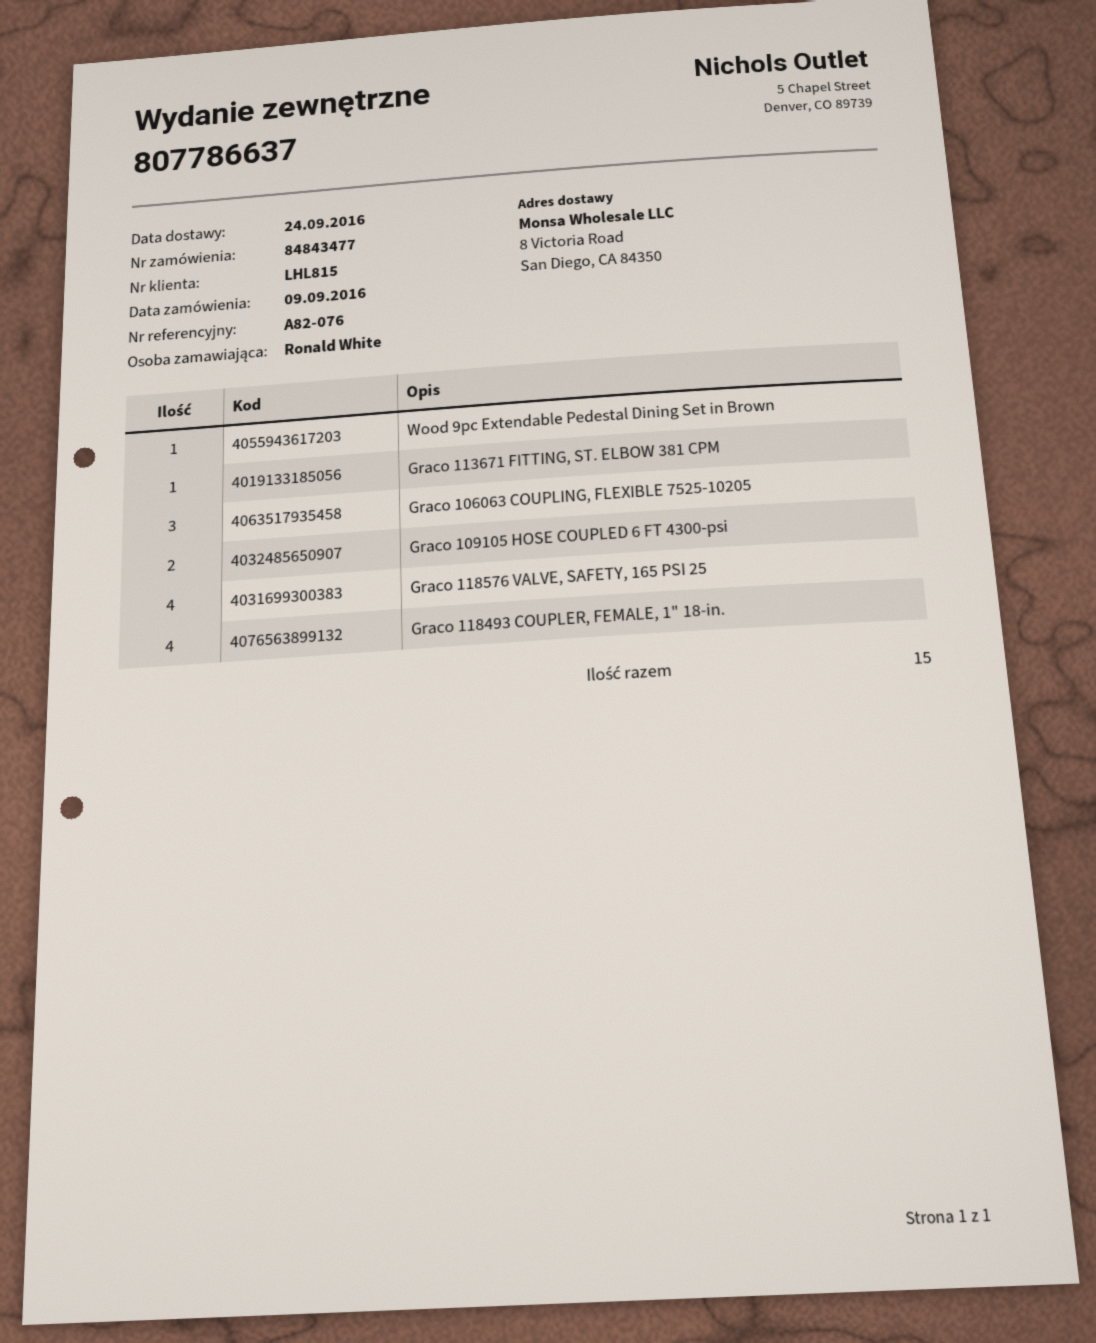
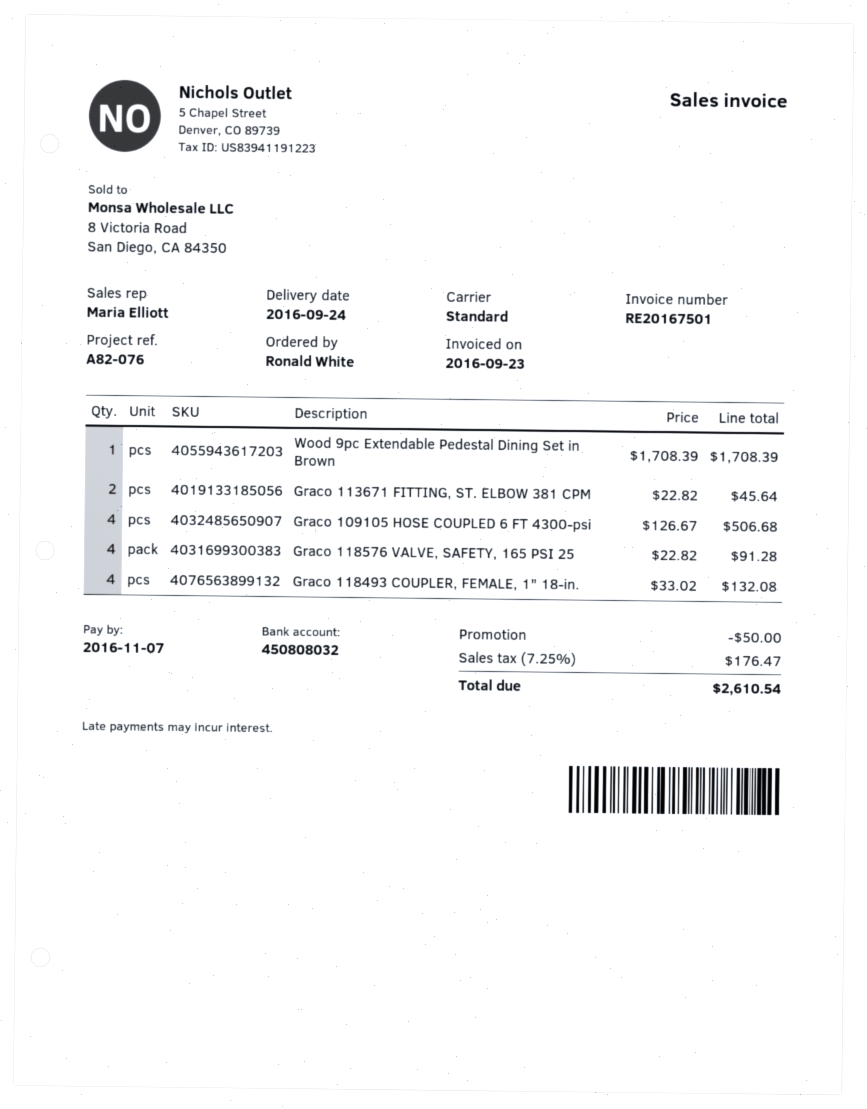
Graco 113671 FITTING, ST. ELBOW 381 CPM: 1 -> 2
Graco 106063 COUPLING, FLEXIBLE 7525-10205: 3 -> none
Graco 109105 HOSE COUPLED 6 FT 4300-psi: 2 -> 4

